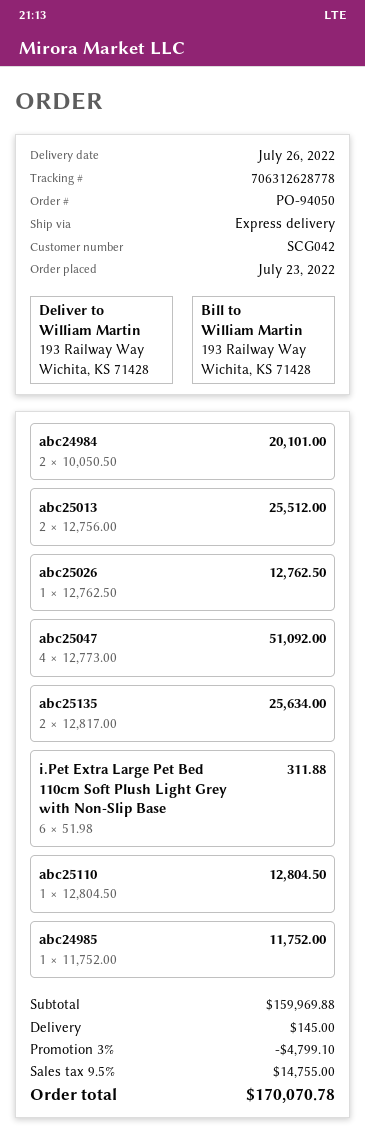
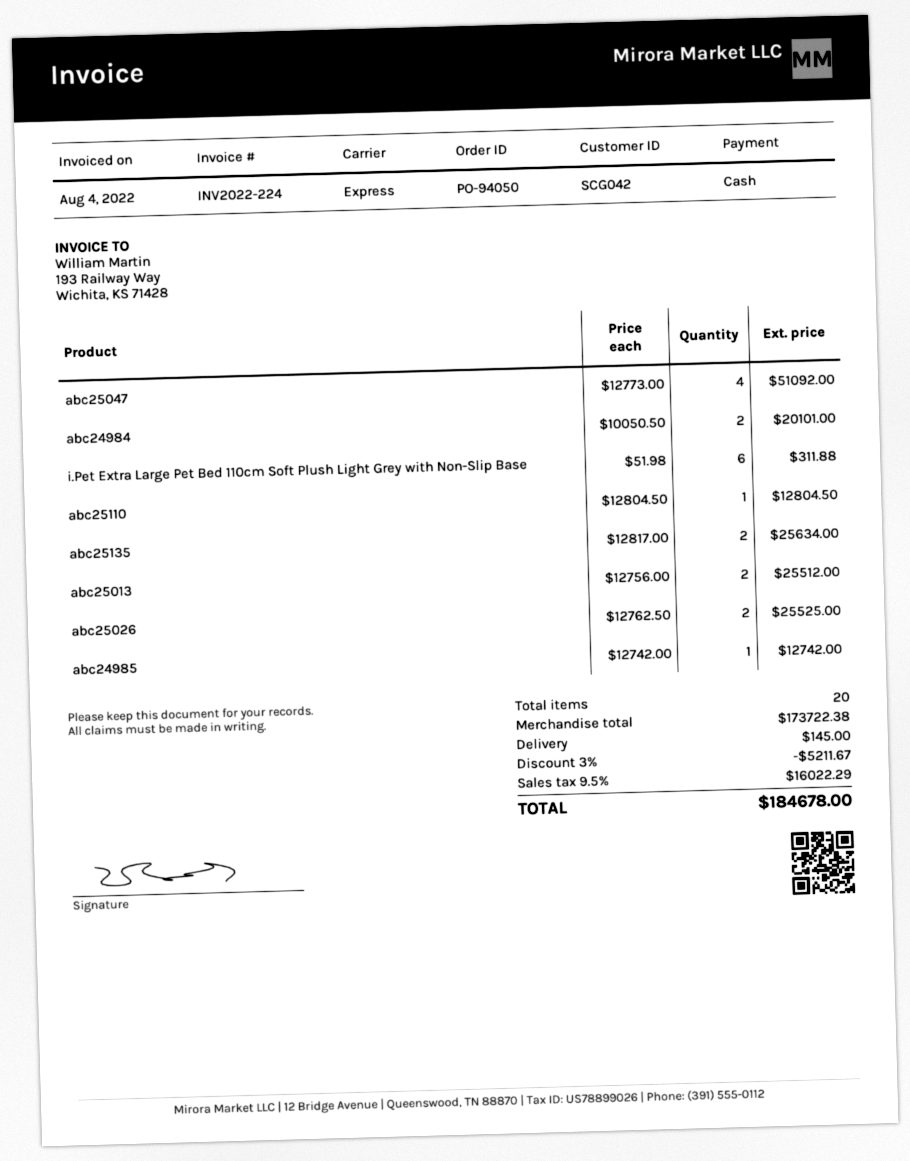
abc25026: 1 x 12762.50 = 12762.50 -> 2 x 12762.50 = 25525.00
abc24985: 1 x 11752.00 = 11752.00 -> 1 x 12742.00 = 12742.00
subtotal: 159969.88 -> 173722.38
discount: 3% = 4799.10 -> 3% = 5211.67
tax: 9.5% = 14755.00 -> 9.5% = 16022.29
total: 170070.78 -> 184678.00

